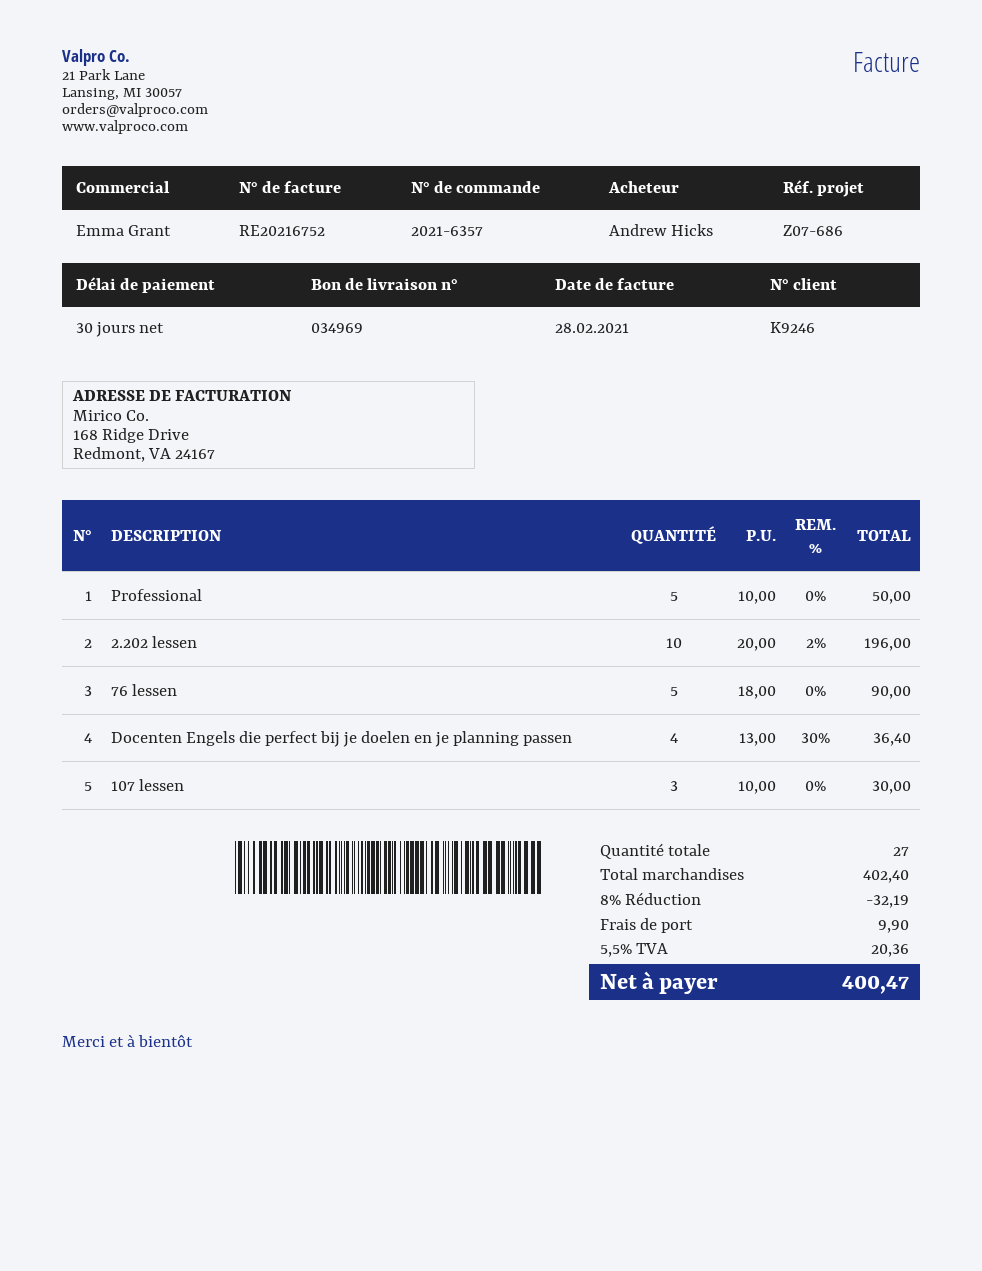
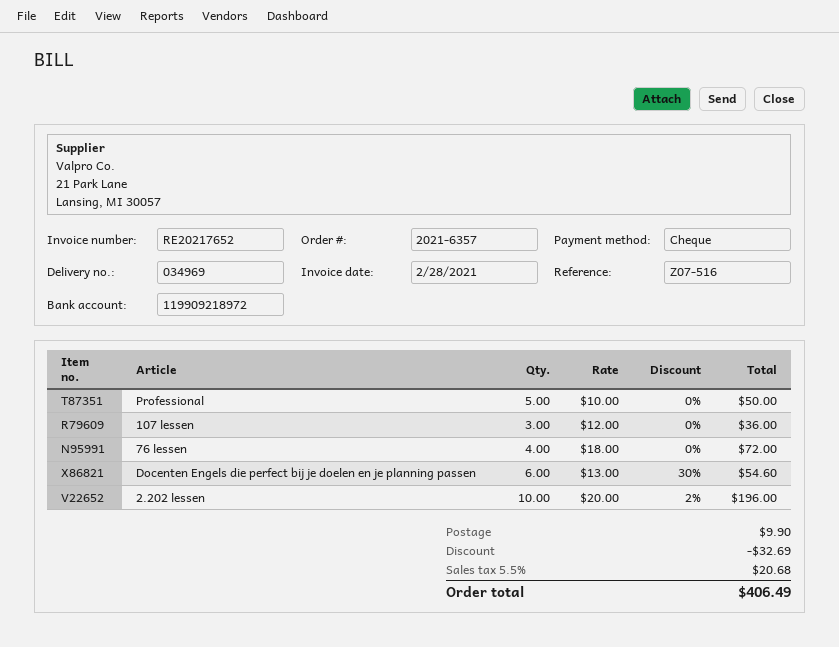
invoice number: RE20216752 -> RE20217652
reference: Z07-686 -> Z07-516
76 lessen: 5 x 18.00 = 90.00 -> 4 x 18.00 = 72.00
Docenten Engels die perfect bij je doelen en je planning passen: 4 x 13.00 - 30% = 36.40 -> 6 x 13.00 - 30% = 54.60
107 lessen: 3 x 10.00 = 30.00 -> 3 x 12.00 = 36.00
discount: 32.19 -> 32.69
tax: 5.5% = 20.36 -> 5.5% = 20.68
total: 400.47 -> 406.49

